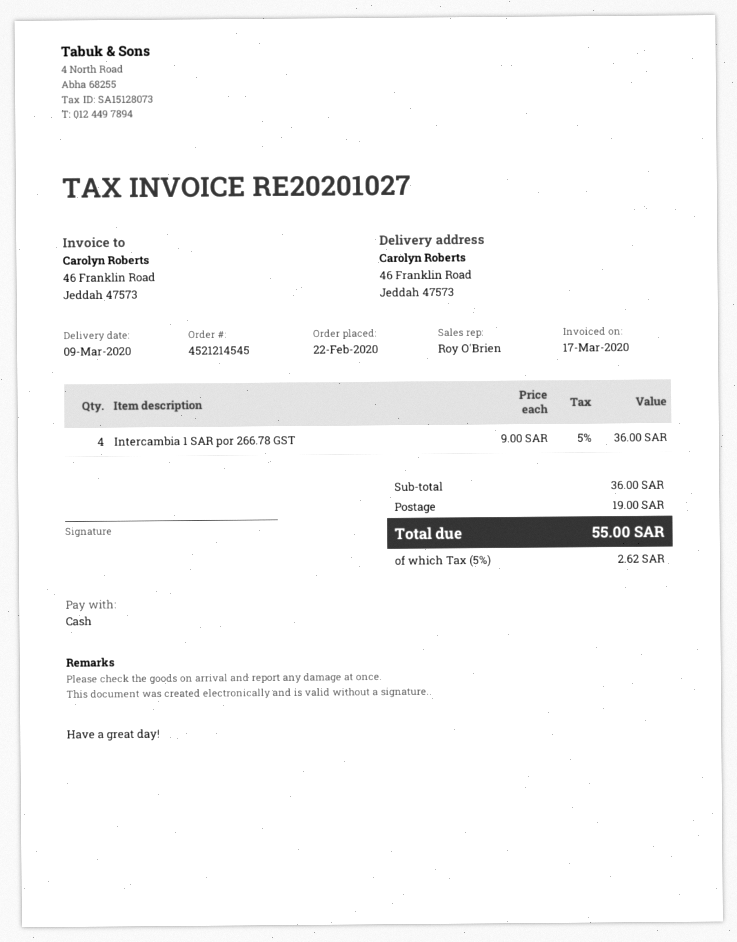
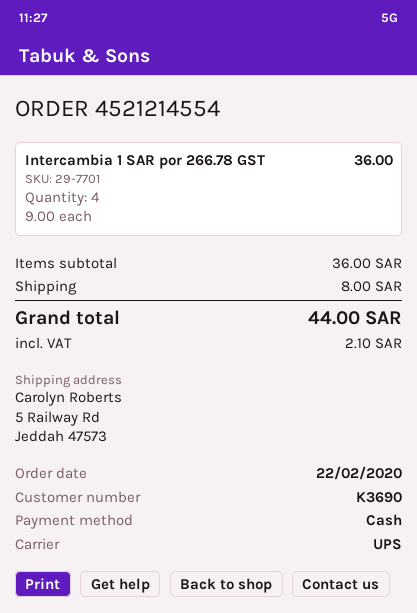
order number: 4521214545 -> 4521214554
ship to: 46 Franklin Road, Jeddah 47573 -> 5 Railway Rd, Jeddah 47573
shipping: 19.00 -> 8.00
tax: 2.62 -> 2.10
total: 55.00 -> 44.00

